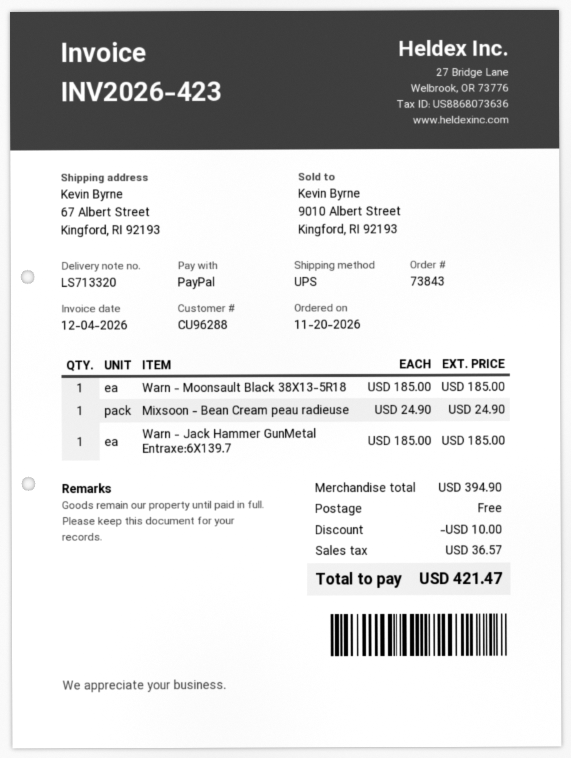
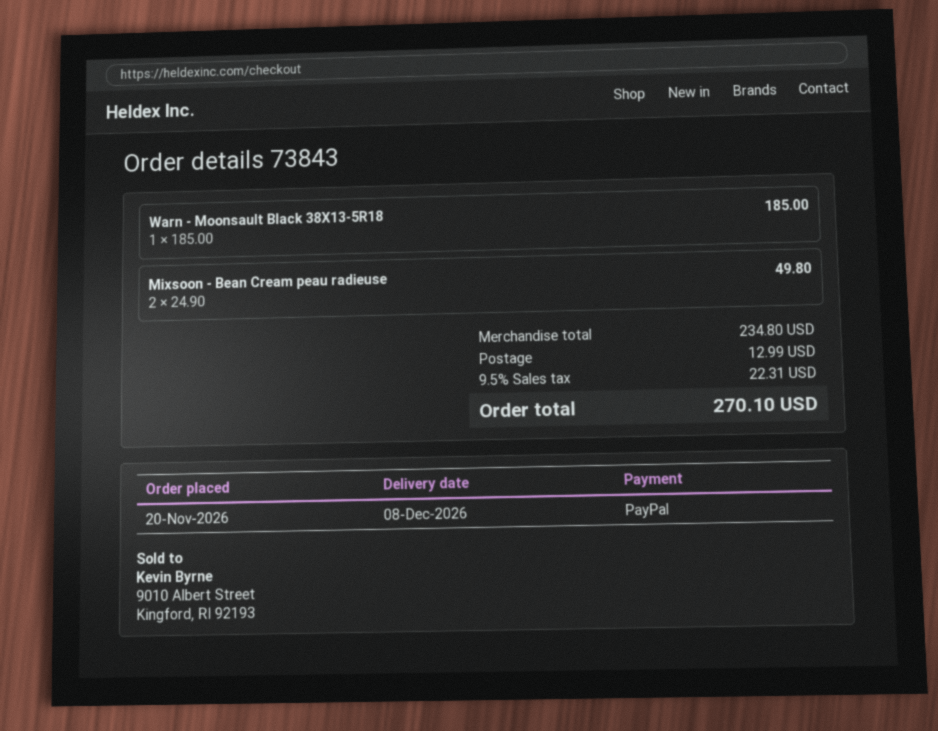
Mixsoon - Bean Cream peau radieuse: 1 x 24.90 = 24.90 -> 2 x 24.90 = 49.80
Warn - Jack Hammer GunMetal Entraxe:6X139.7: 1 x 185.00 = 185.00 -> none
subtotal: 394.90 -> 234.80
discount: 10.00 -> none
shipping: 0.00 -> 12.99
tax: 36.57 -> 22.31
total: 421.47 -> 270.10

